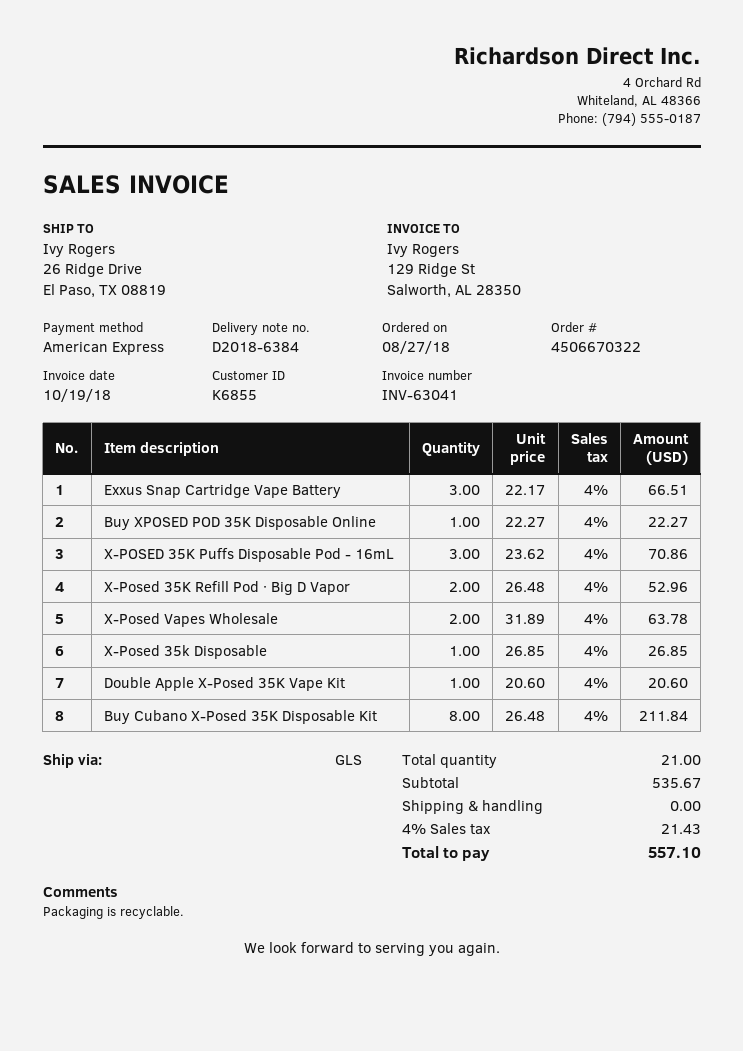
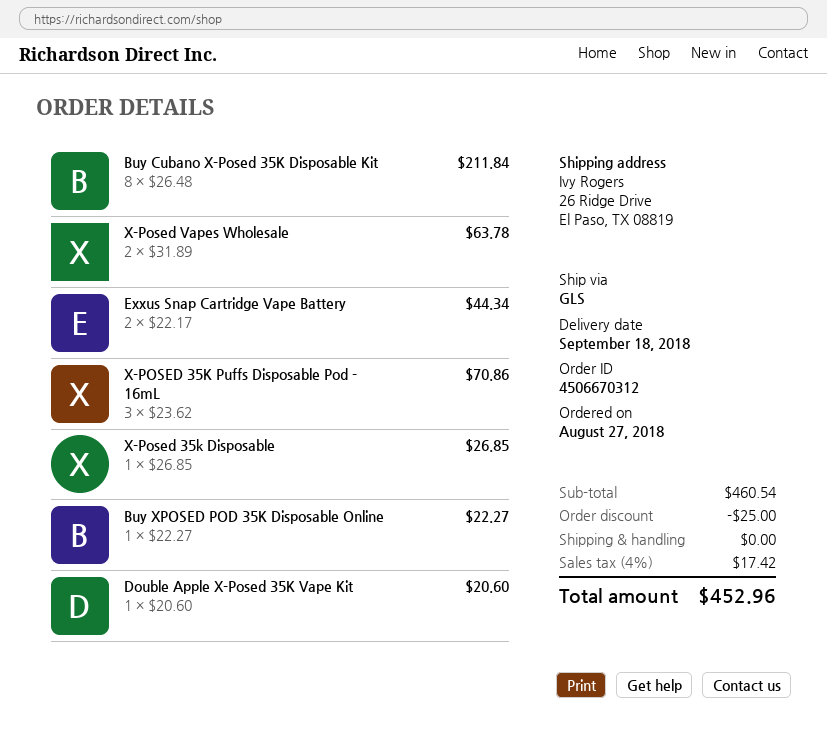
order number: 4506670322 -> 4506670312
Exxus Snap Cartridge Vape Battery: 3 x 22.17 = 66.51 -> 2 x 22.17 = 44.34
X-Posed 35K Refill Pod · Big D Vapor: 2 x 26.48 = 52.96 -> none
subtotal: 535.67 -> 460.54
discount: none -> 25.00
tax: 4% = 21.43 -> 4% = 17.42
total: 557.10 -> 452.96

